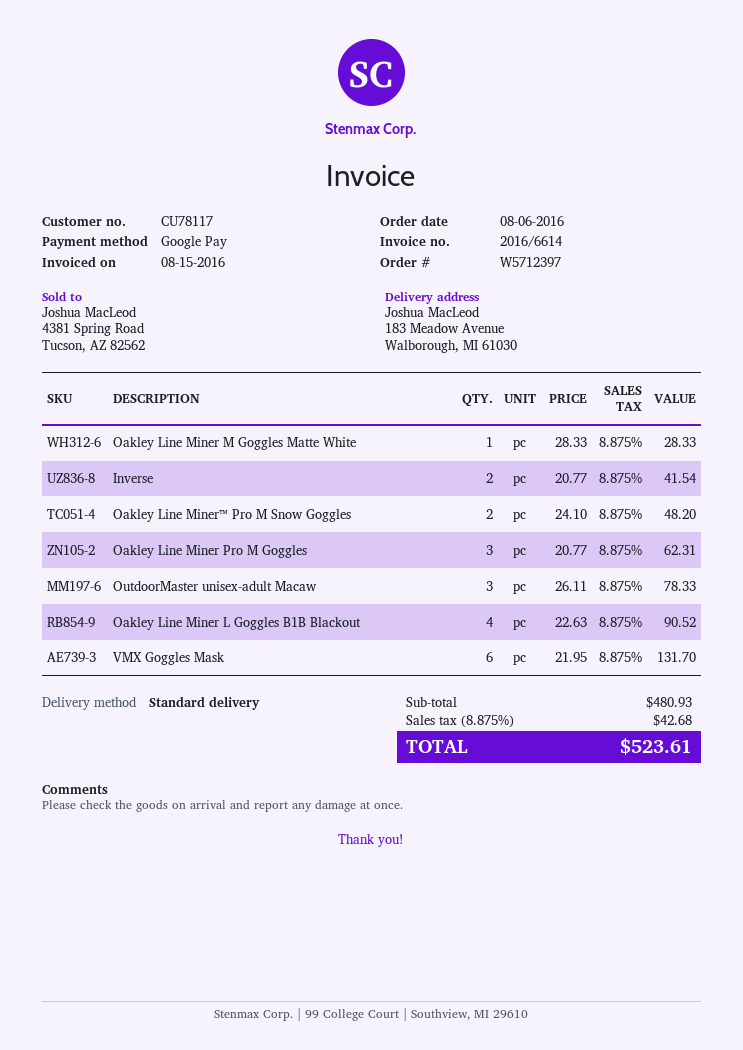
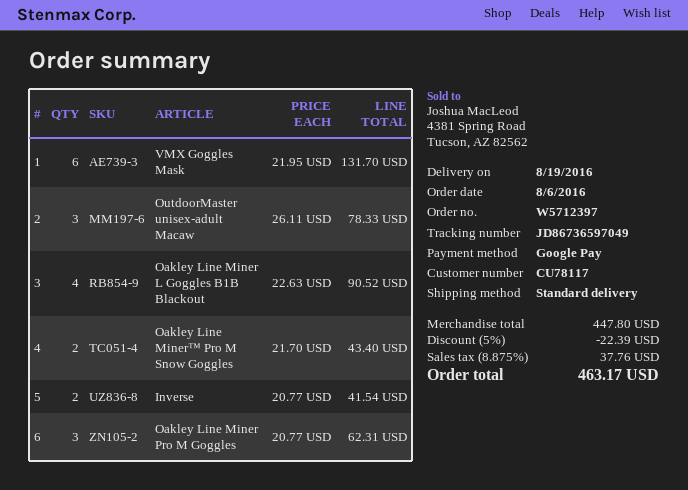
Oakley Line Miner M Goggles Matte White: 1 x 28.33 = 28.33 -> none
Oakley Line Miner™ Pro M Snow Goggles: 2 x 24.10 = 48.20 -> 2 x 21.70 = 43.40
subtotal: 480.93 -> 447.80
discount: none -> 5% = 22.39
tax: 8.875% = 42.68 -> 8.875% = 37.76
total: 523.61 -> 463.17

